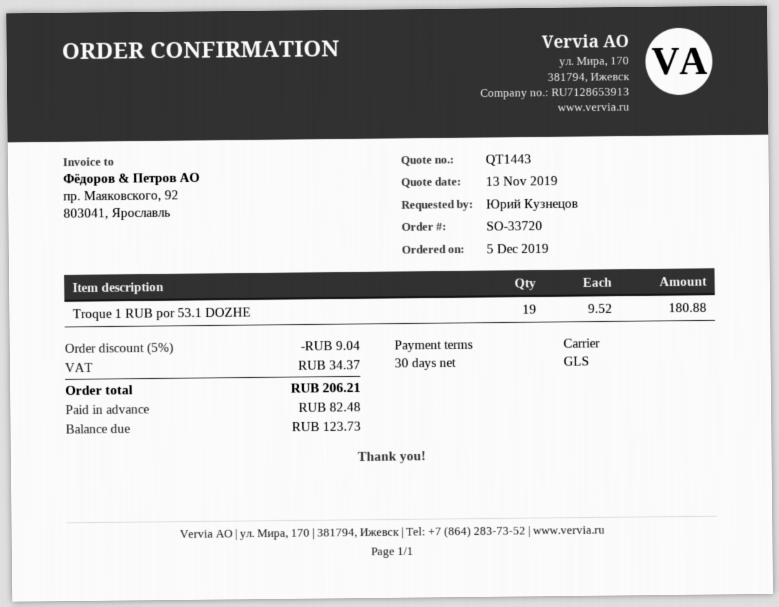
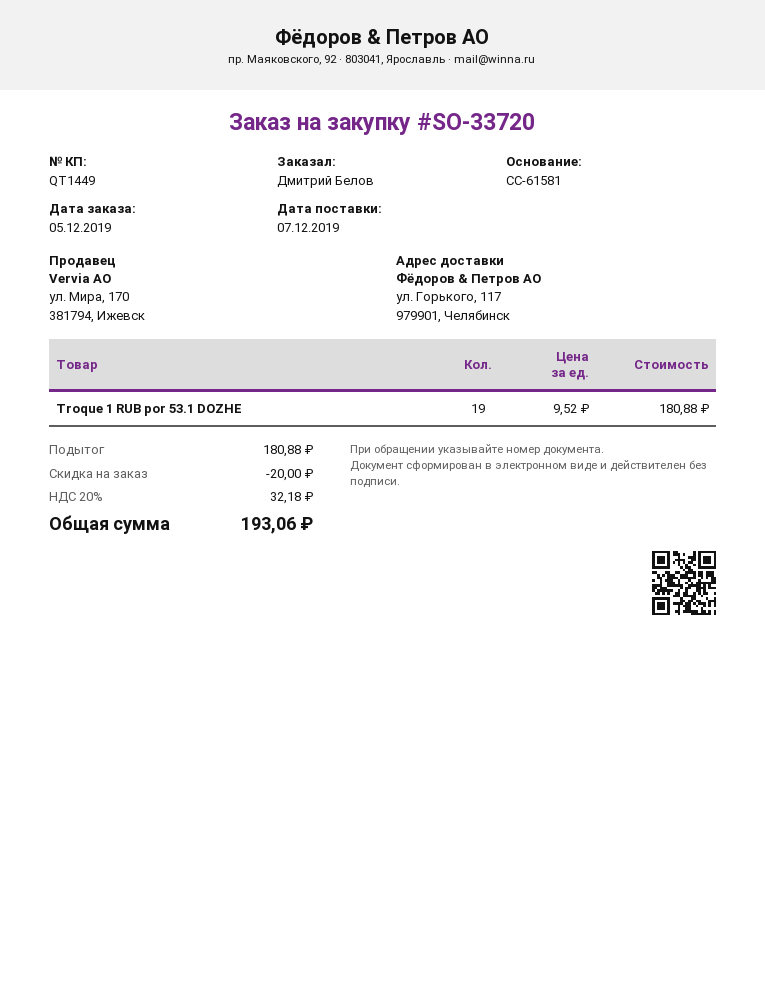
quote number: QT1443 -> QT1449
ordered by: Юрий Кузнецов -> Дмитрий Белов
discount: 9.04 -> 20.00
tax: 34.37 -> 32.18
total: 206.21 -> 193.06

